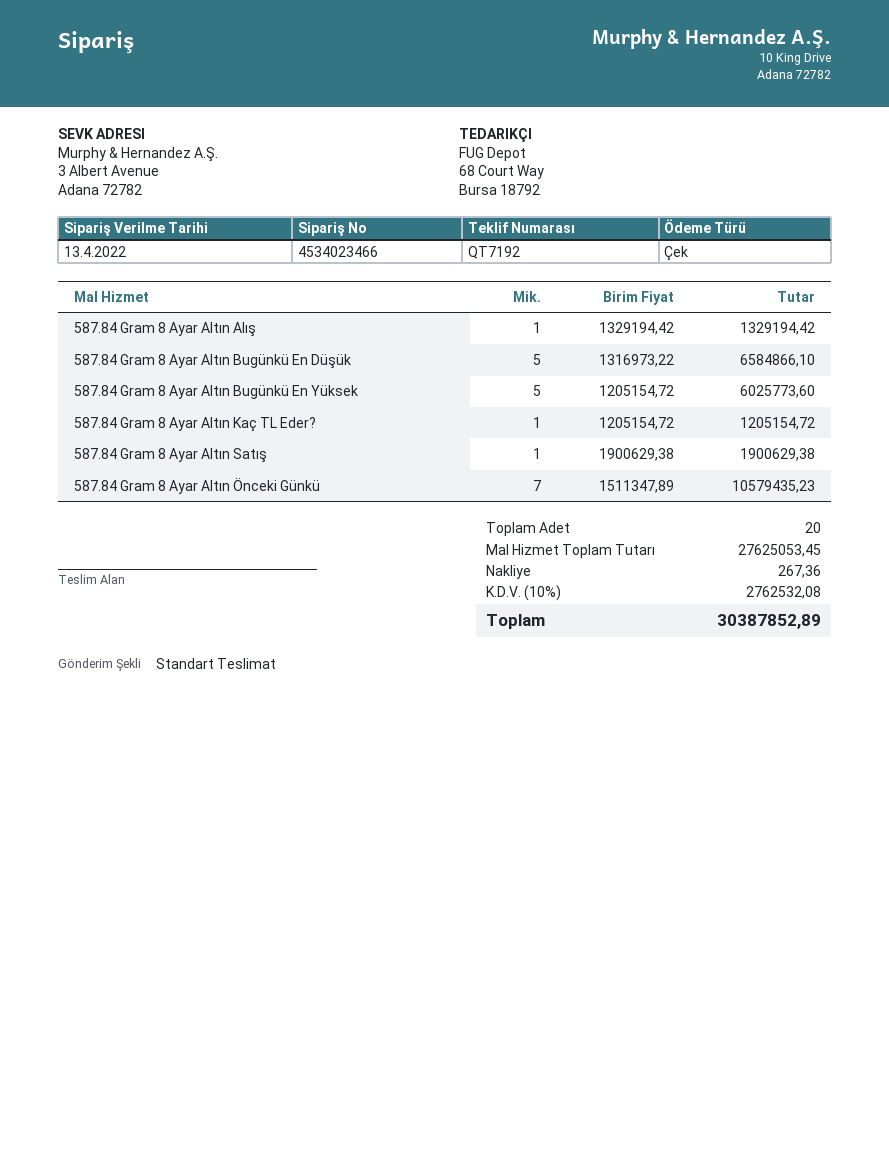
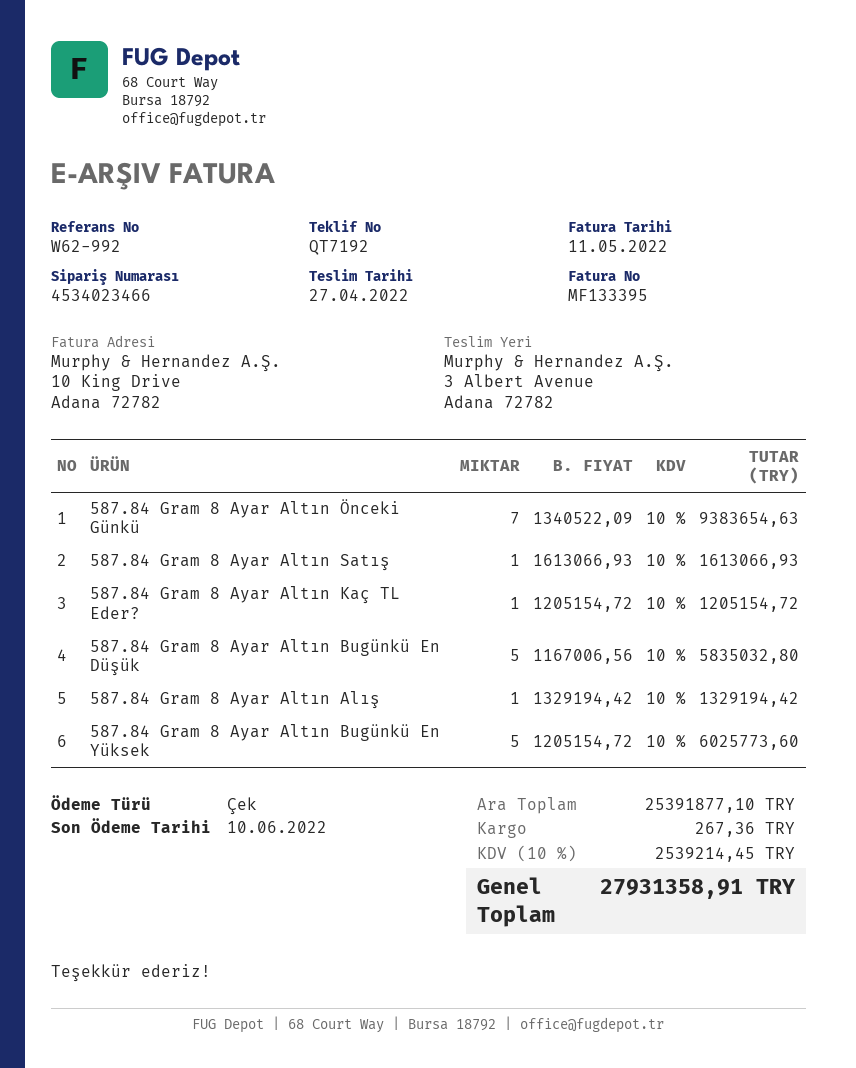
587.84 Gram 8 Ayar Altın Bugünkü En Düşük: 5 x 1316973.22 = 6584866.10 -> 5 x 1167006.56 = 5835032.80
587.84 Gram 8 Ayar Altın Satış: 1 x 1900629.38 = 1900629.38 -> 1 x 1613066.93 = 1613066.93
587.84 Gram 8 Ayar Altın Önceki Günkü: 7 x 1511347.89 = 10579435.23 -> 7 x 1340522.09 = 9383654.63
subtotal: 27625053.45 -> 25391877.10
tax: 10% = 2762532.08 -> 10% = 2539214.45
total: 30387852.89 -> 27931358.91

